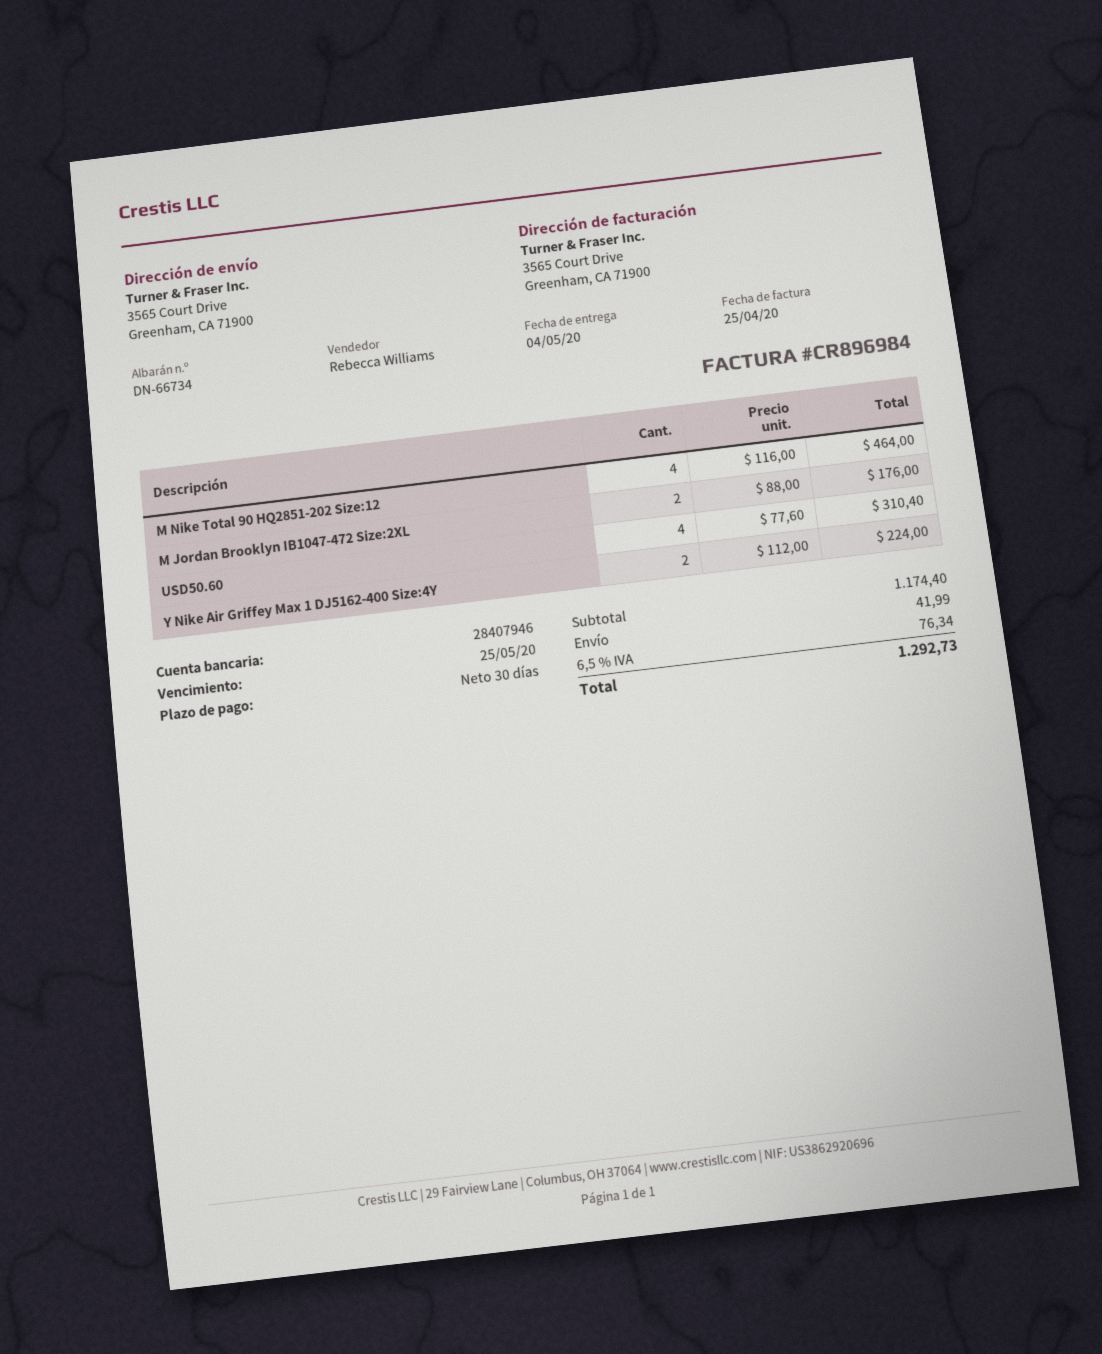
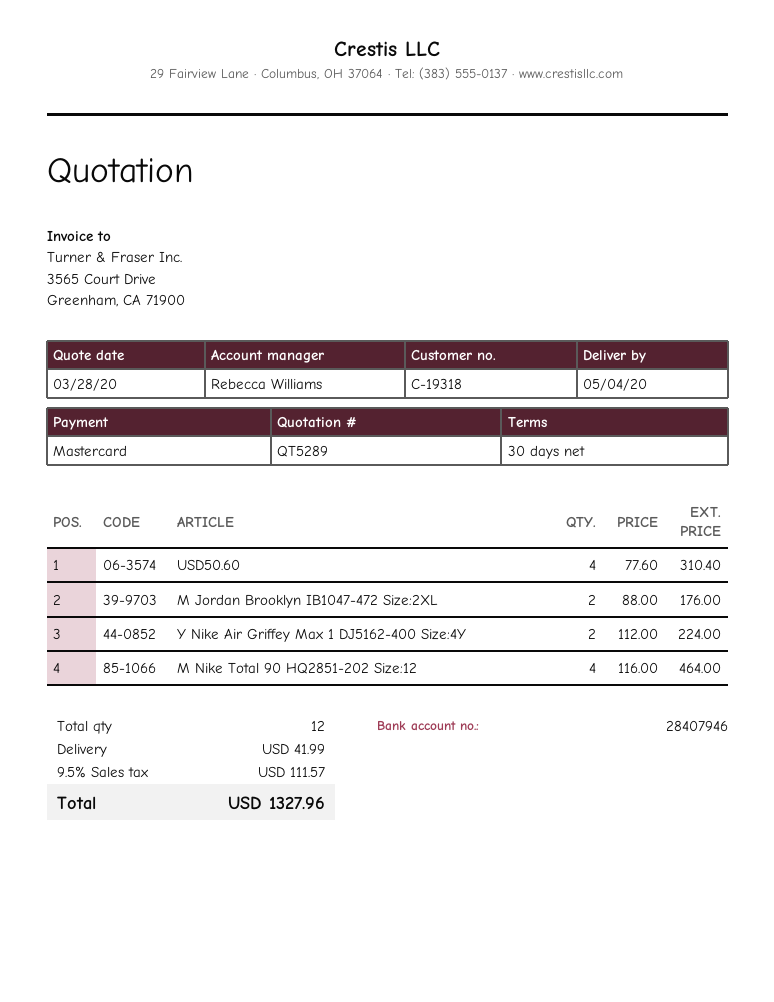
tax: 6.5% = 76.34 -> 9.5% = 111.57
total: 1292.73 -> 1327.96

